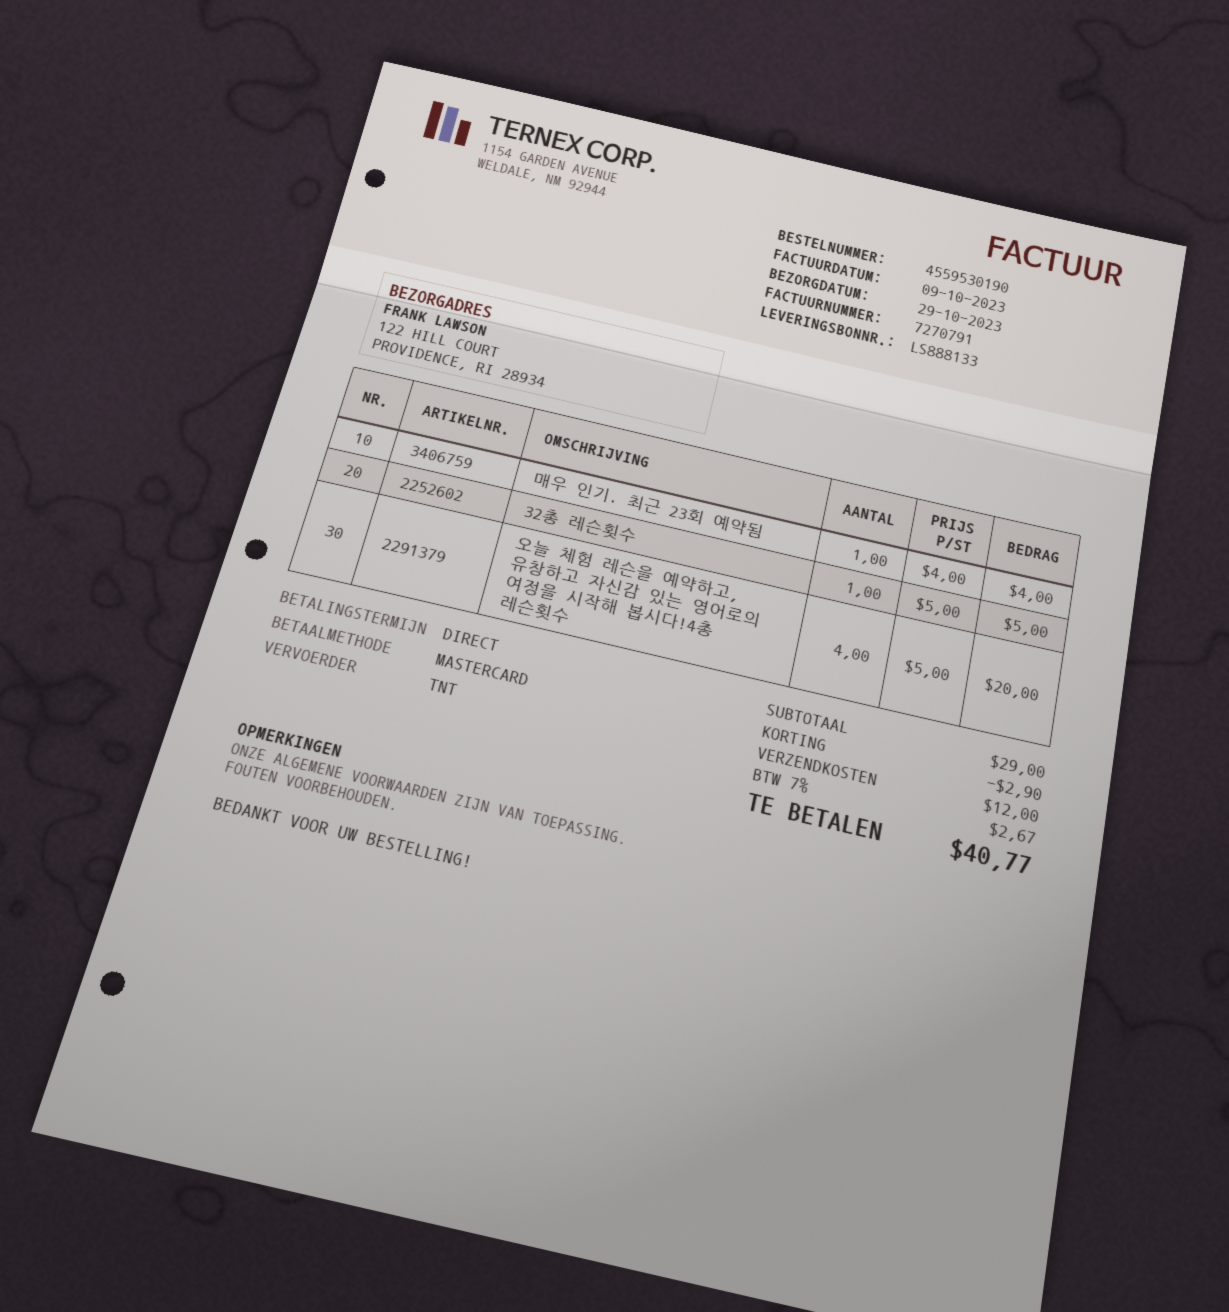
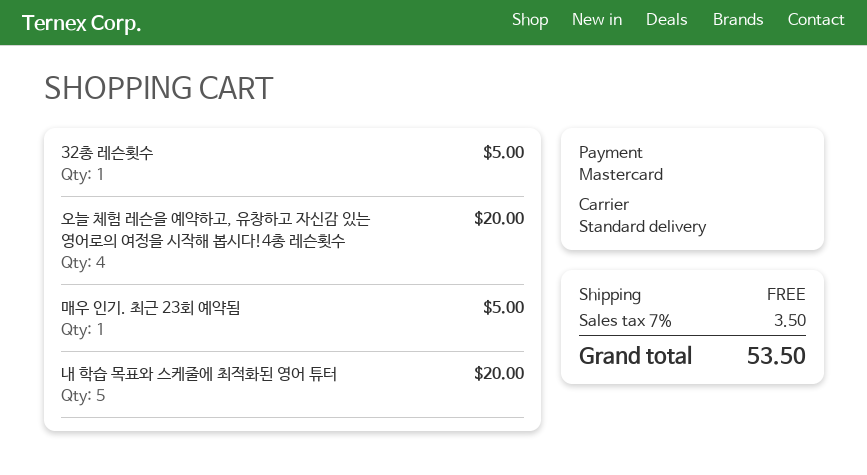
shipping method: TNT -> standard
매우 인기. 최근 23회 예약됨: 1 for 4.00 -> 1 for 5.00
내 학습 목표와 스케줄에 최적화된 영어 튜터: none -> 5 for 20.00
discount: 2.90 -> none
shipping: 12.00 -> 0.00
tax: 7% = 2.67 -> 7% = 3.50
total: 40.77 -> 53.50

